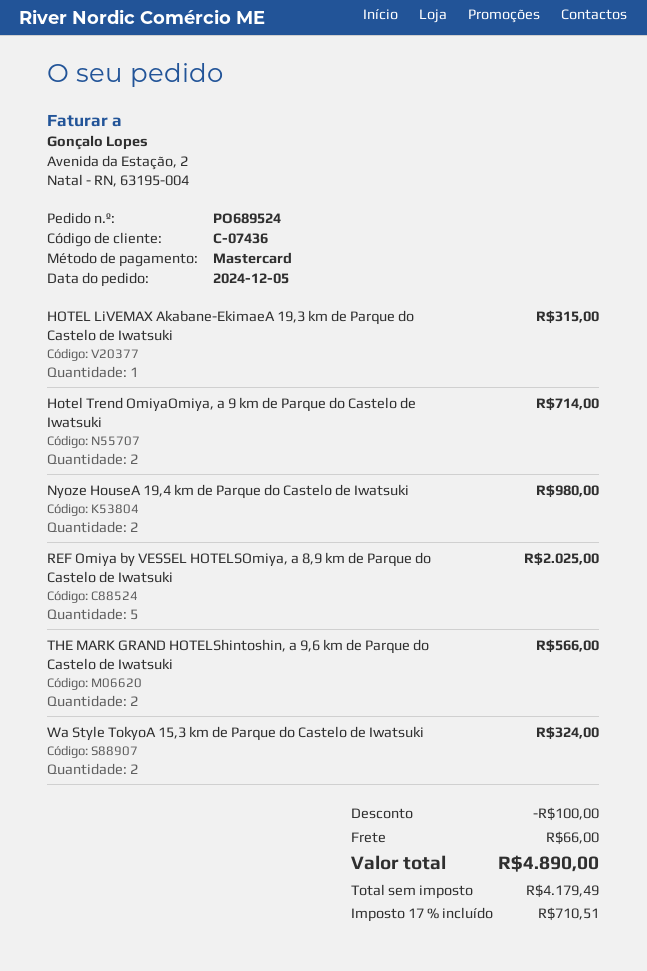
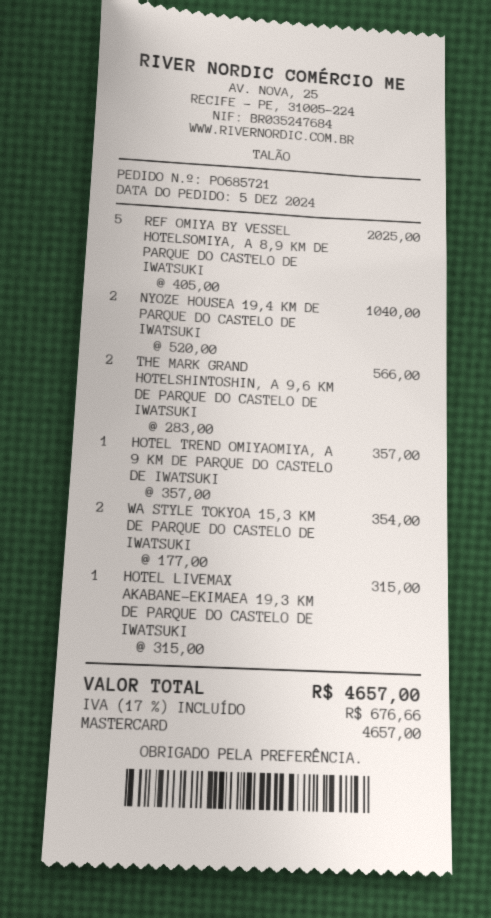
order number: PO689524 -> PO685721
Hotel Trend OmiyaOmiya, a 9 km de Parque do Castelo de Iwatsuki: 2 for 714.00 -> 1 for 357.00
Nyoze HouseA 19,4 km de Parque do Castelo de Iwatsuki: 2 for 980.00 -> 2 for 1040.00
Wa Style TokyoA 15,3 km de Parque do Castelo de Iwatsuki: 2 for 324.00 -> 2 for 354.00
discount: 100.00 -> none
shipping: 66.00 -> none
tax: 17% = 710.51 -> 17% = 676.66
total: 4890.00 -> 4657.00

